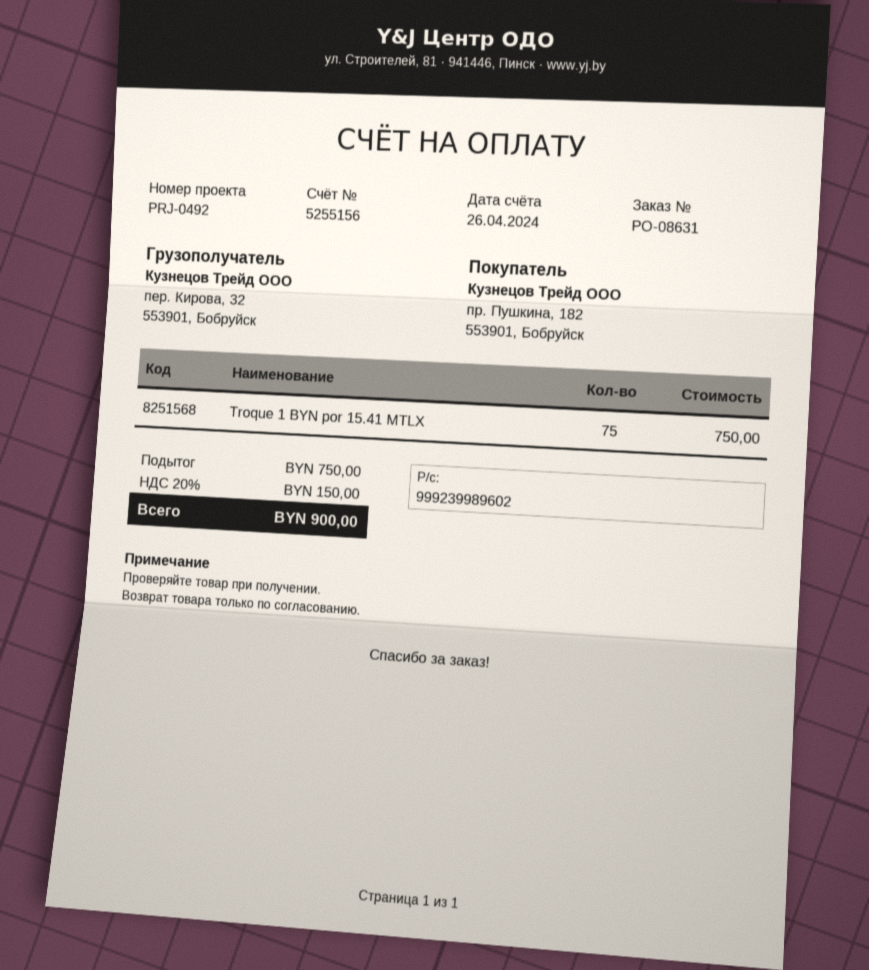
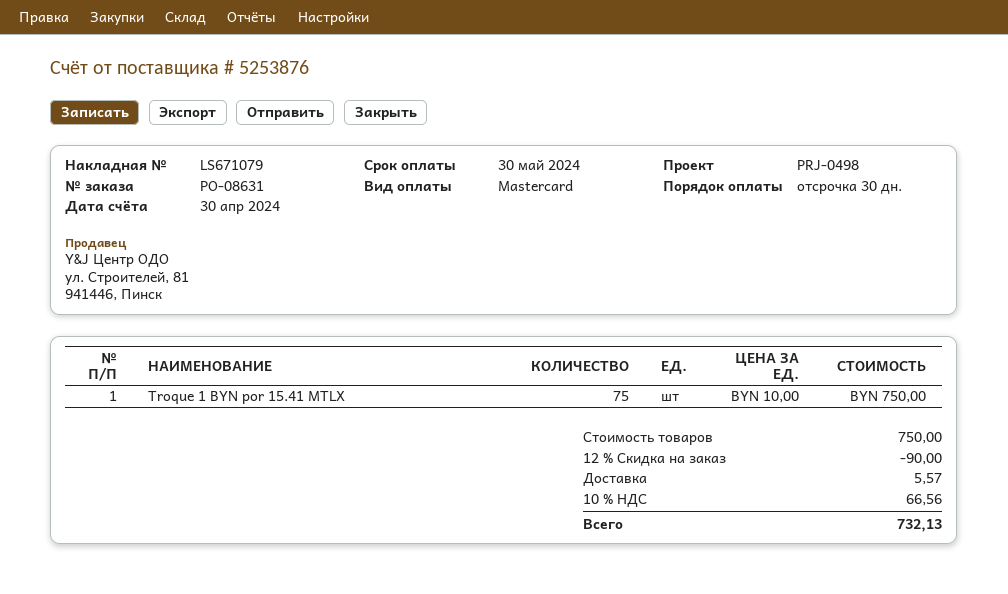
invoice number: 5255156 -> 5253876
invoice date: 2024-04-26 -> 2024-04-30
reference: PRJ-0492 -> PRJ-0498
discount: none -> 12% = 90.00
shipping: none -> 5.57
tax: 20% = 150.00 -> 10% = 66.56
total: 900.00 -> 732.13

